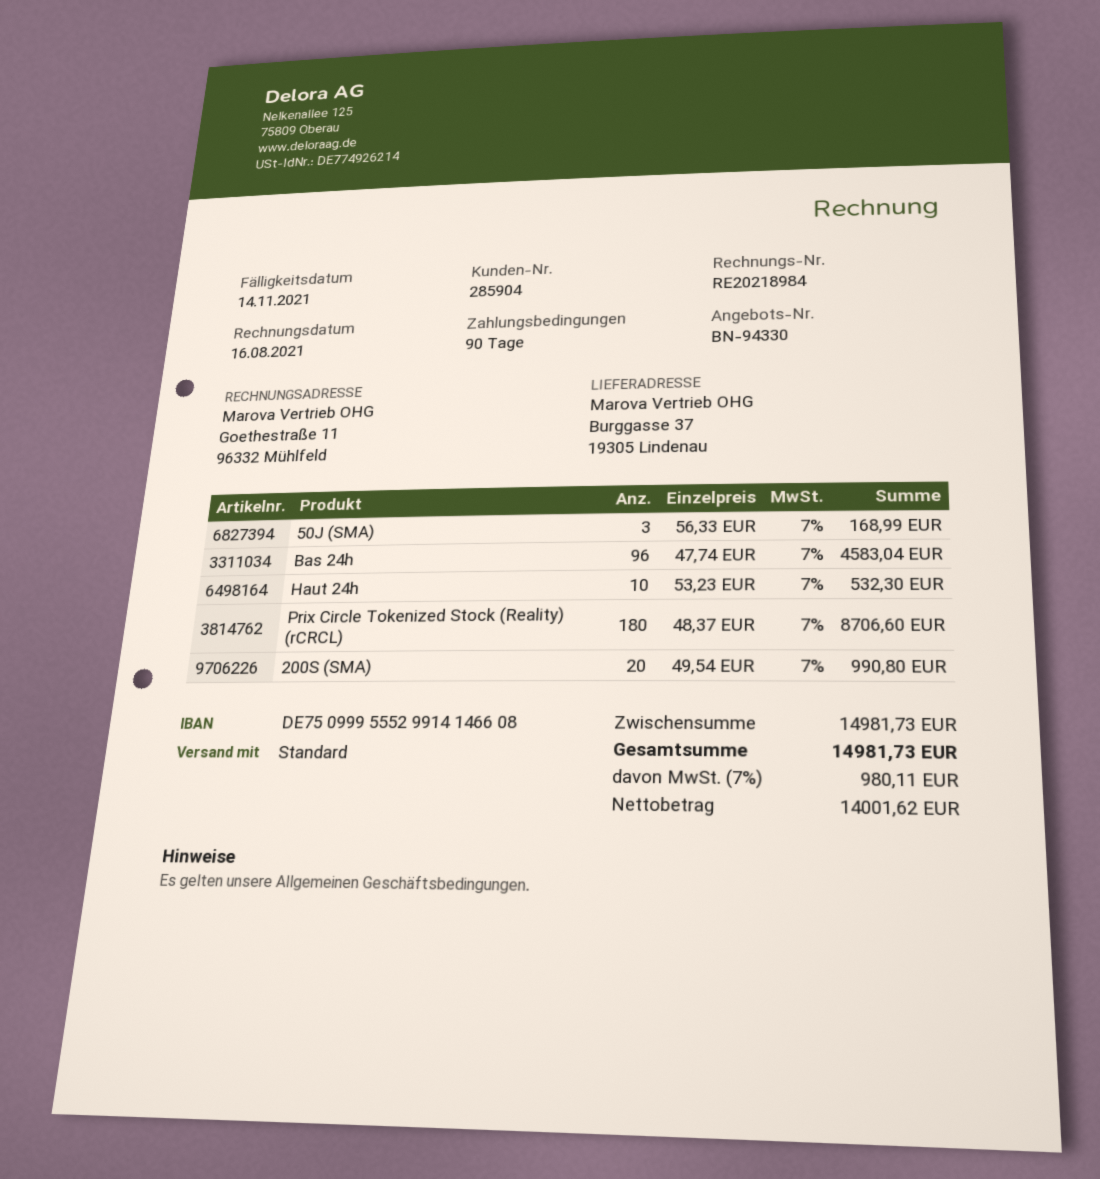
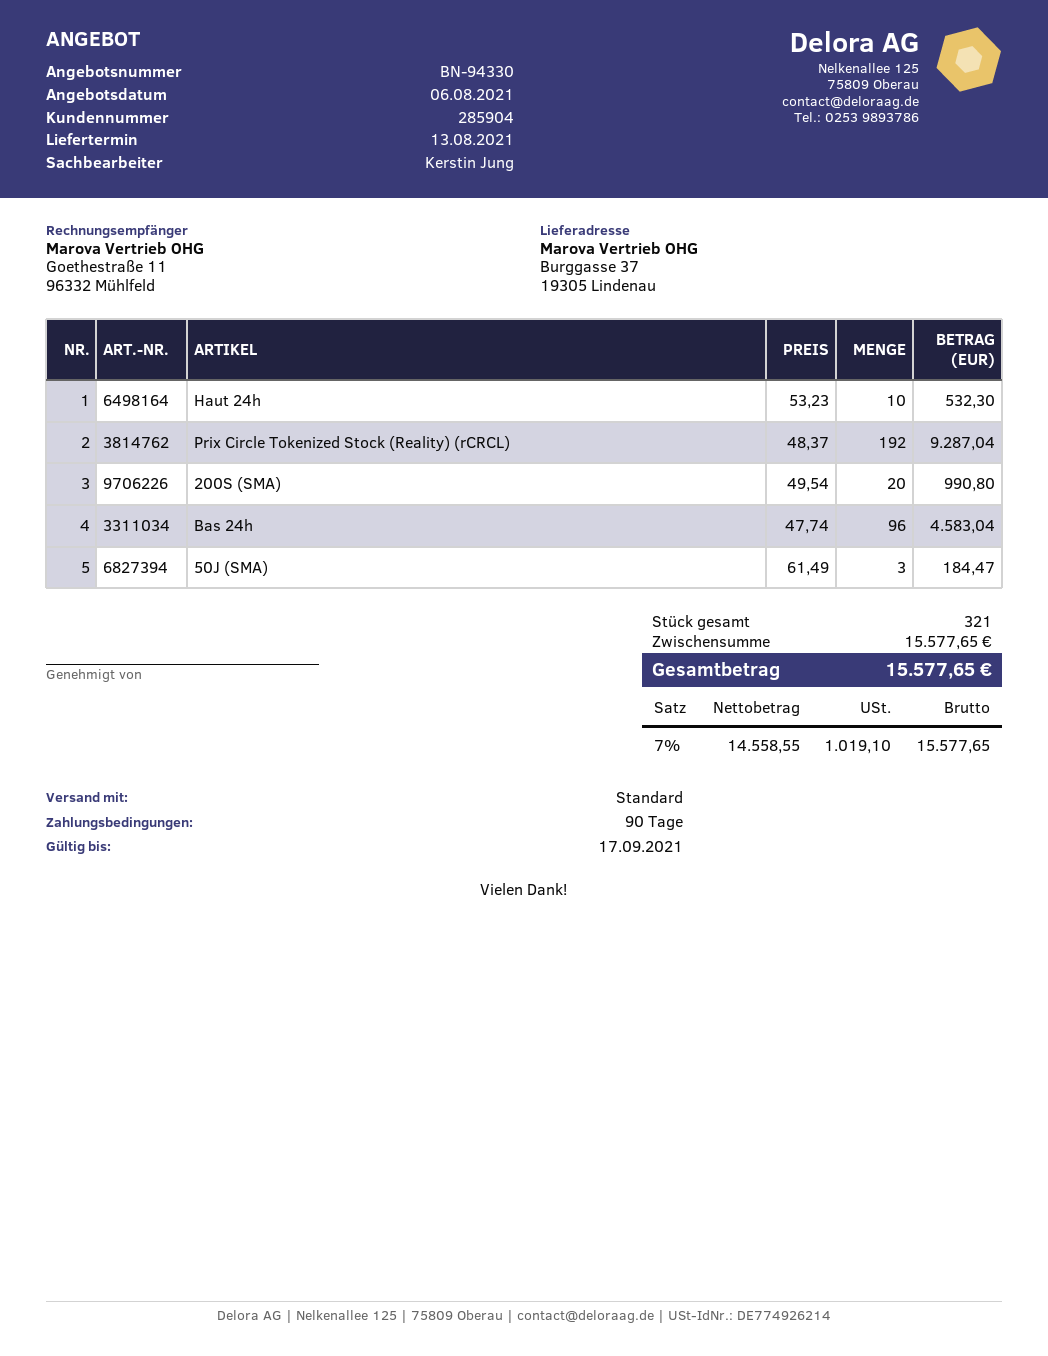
50J (SMA): 3 x 56.33 = 168.99 -> 3 x 61.49 = 184.47
Prix Circle Tokenized Stock (Reality) (rCRCL): 180 x 48.37 = 8706.60 -> 192 x 48.37 = 9287.04
subtotal: 14981.73 -> 15577.65
net: 14001.62 -> 14558.55
tax: 7% = 980.11 -> 7% = 1019.10
total: 14981.73 -> 15577.65

